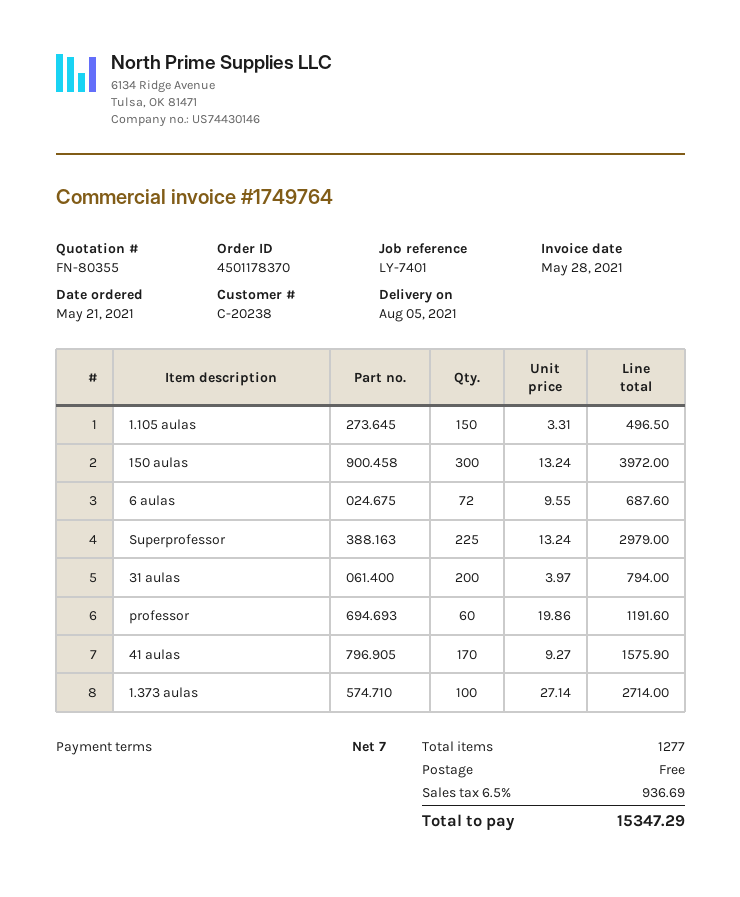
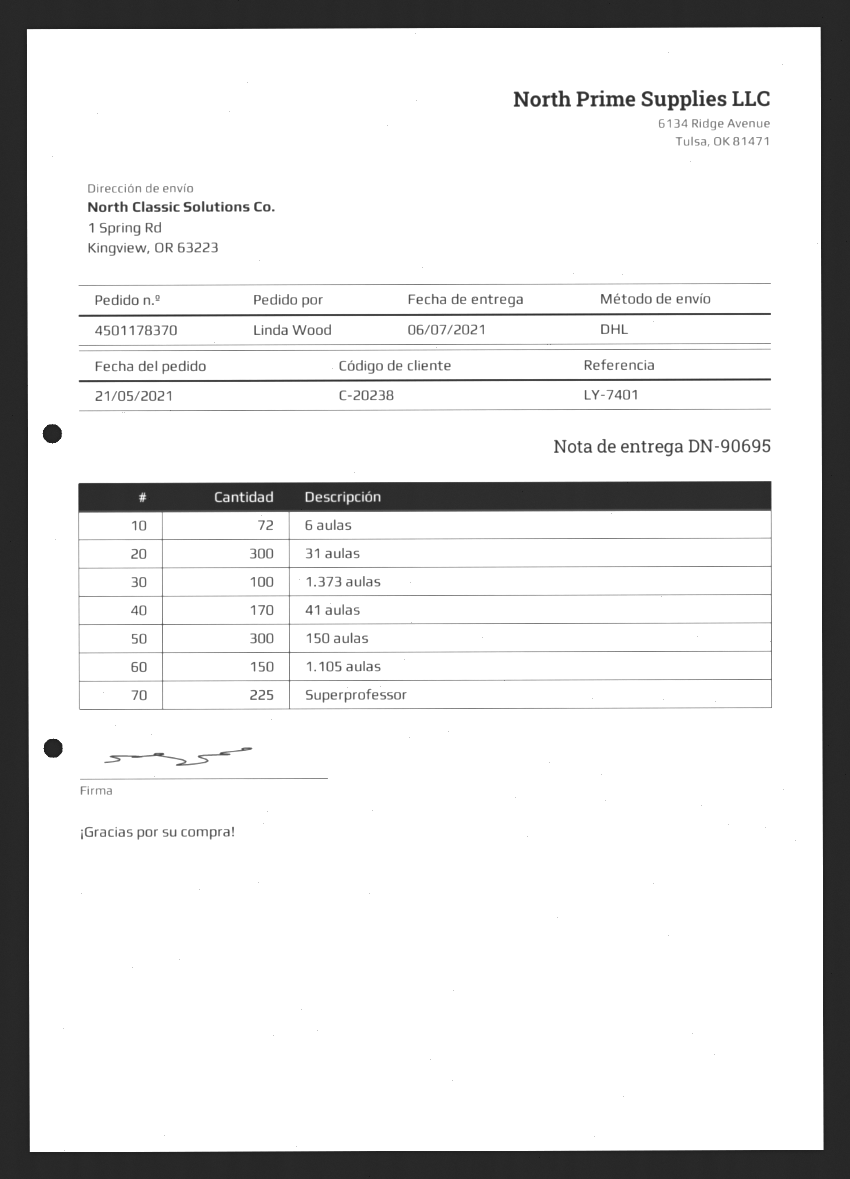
delivery date: 2021-08-05 -> 2021-07-06
31 aulas: 200 -> 300
professor: 60 -> none

